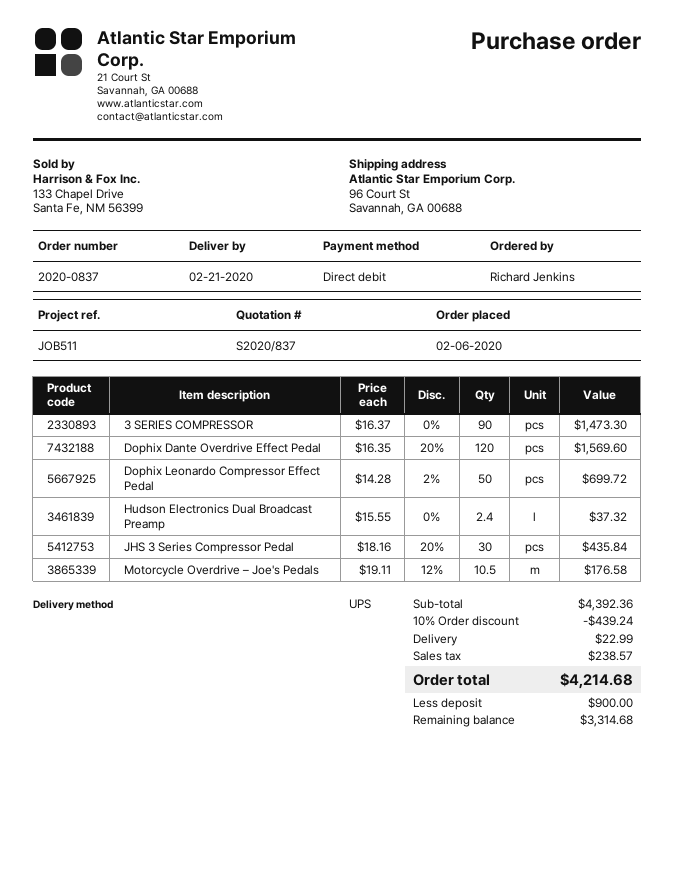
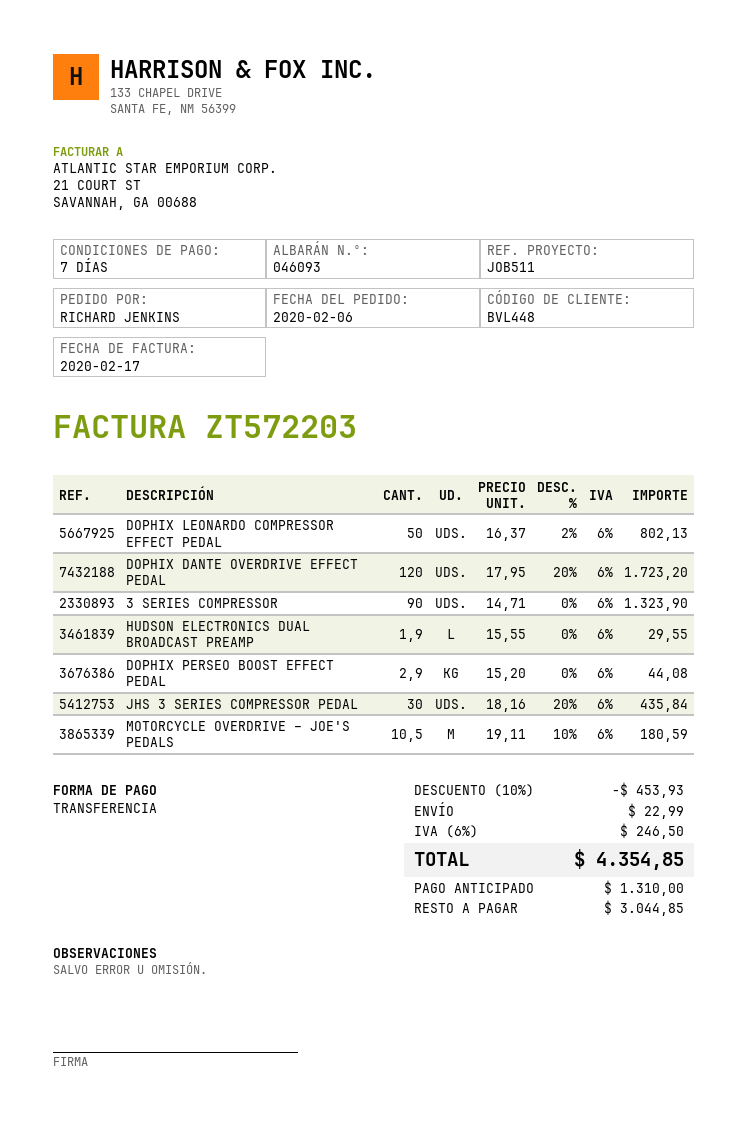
payment method: direct debit -> bank transfer
3 SERIES COMPRESSOR: 90 x 16.37 = 1473.30 -> 90 x 14.71 = 1323.90
Dophix Dante Overdrive Effect Pedal: 120 x 16.35 - 20% = 1569.60 -> 120 x 17.95 - 20% = 1723.20
Dophix Leonardo Compressor Effect Pedal: 50 x 14.28 - 2% = 699.72 -> 50 x 16.37 - 2% = 802.13
Hudson Electronics Dual Broadcast Preamp: 2.4 x 15.55 = 37.32 -> 1.9 x 15.55 = 29.55
Motorcycle Overdrive – Joe's Pedals: 10.5 x 19.11 - 12% = 176.58 -> 10.5 x 19.11 - 10% = 180.59
DOPHIX PERSEO BOOST EFFECT PEDAL: none -> 2.9 x 15.20 = 44.08
discount: 10% = 439.24 -> 10% = 453.93
tax: 238.57 -> 246.50
total: 4214.68 -> 4354.85
deposit: 900.00 -> 1310.00
balance: 3314.68 -> 3044.85

